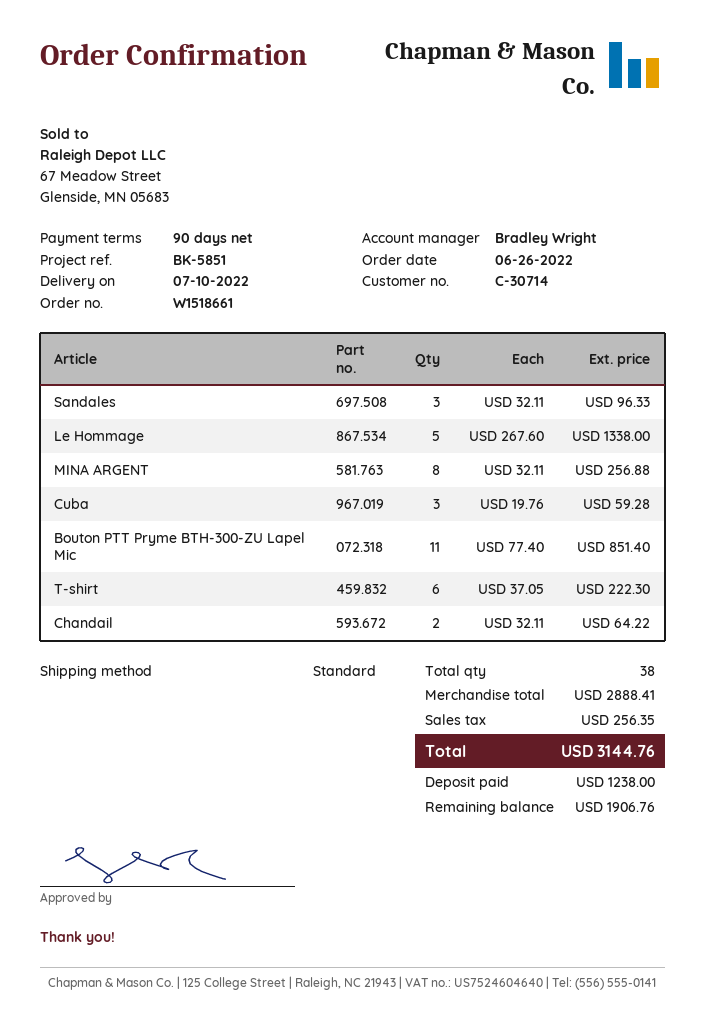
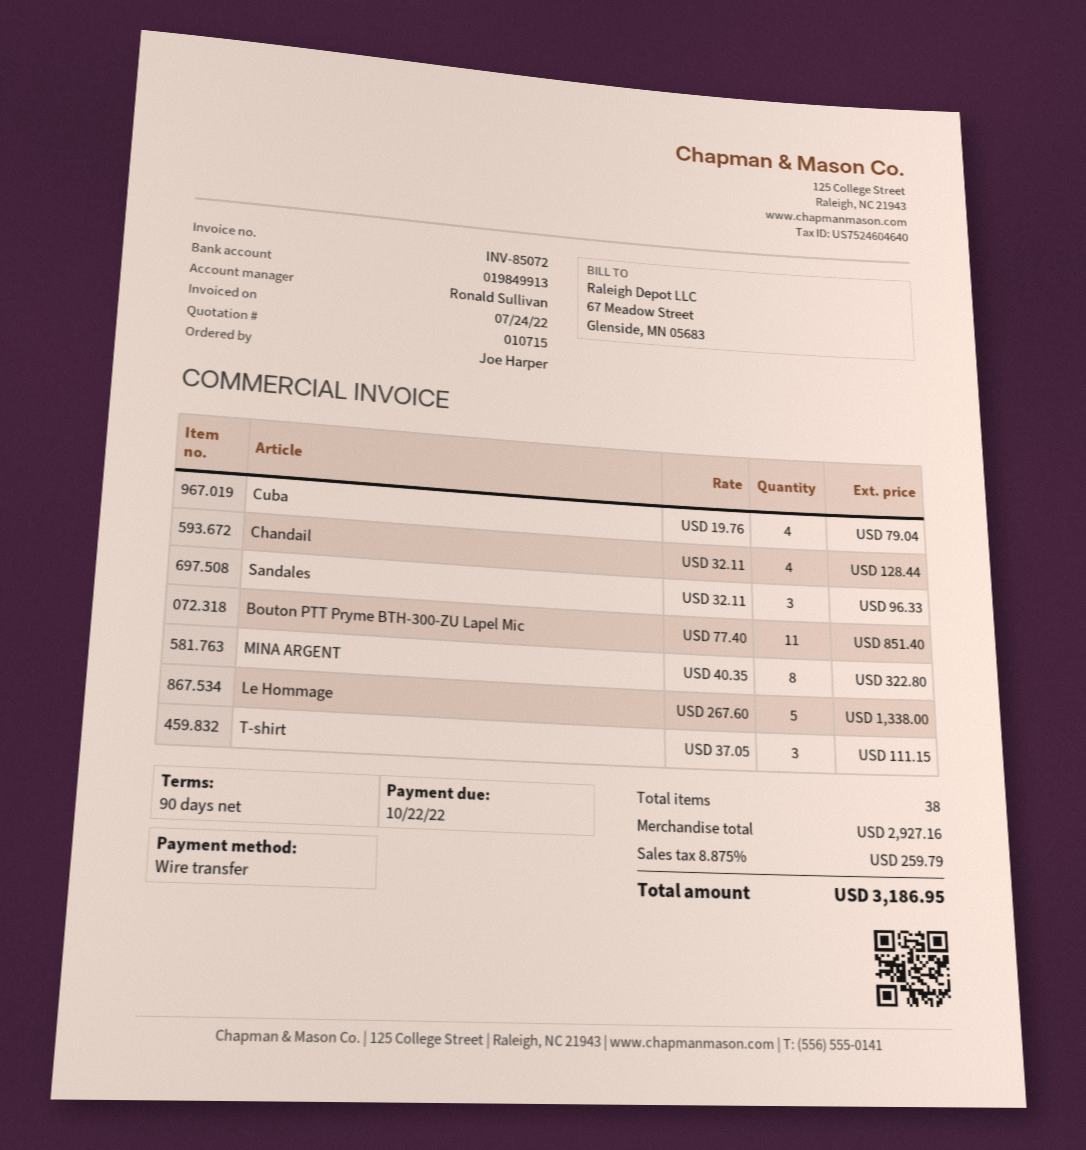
sales rep: Bradley Wright -> Ronald Sullivan
MINA ARGENT: 8 x 32.11 = 256.88 -> 8 x 40.35 = 322.80
Cuba: 3 x 19.76 = 59.28 -> 4 x 19.76 = 79.04
T-shirt: 6 x 37.05 = 222.30 -> 3 x 37.05 = 111.15
Chandail: 2 x 32.11 = 64.22 -> 4 x 32.11 = 128.44
subtotal: 2888.41 -> 2927.16
tax: 256.35 -> 259.79
total: 3144.76 -> 3186.95

